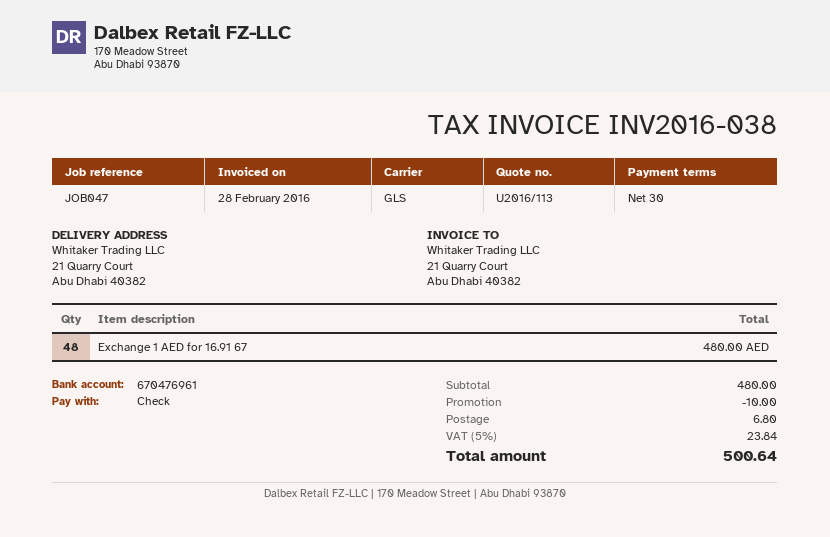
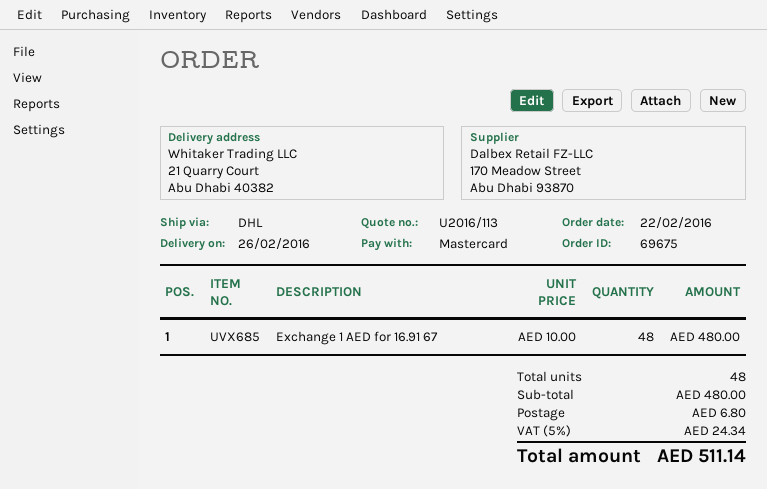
payment method: cheque -> Mastercard
shipping method: GLS -> DHL
discount: 10.00 -> none
tax: 5% = 23.84 -> 5% = 24.34
total: 500.64 -> 511.14

